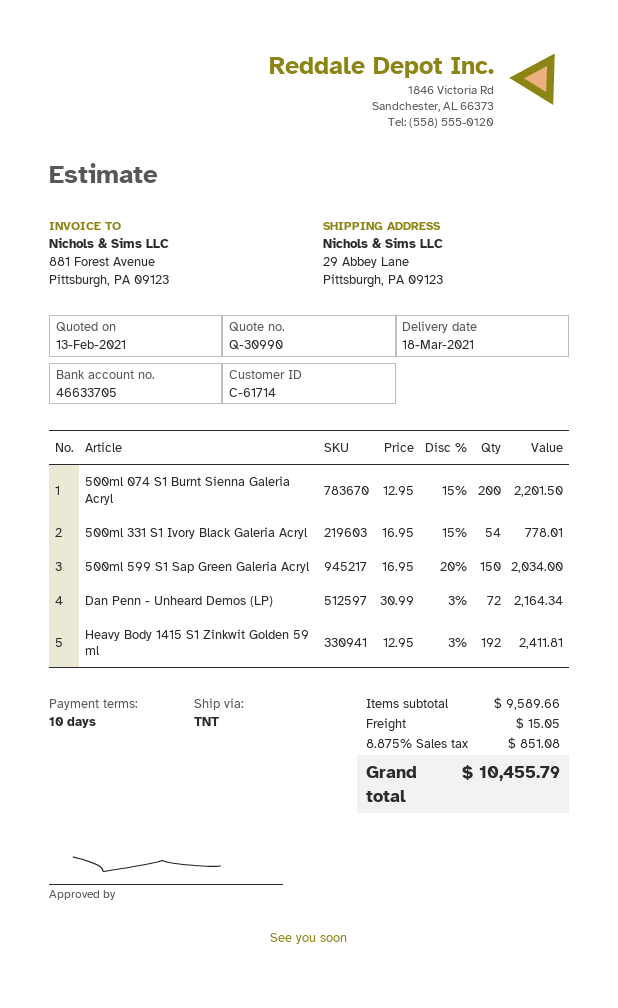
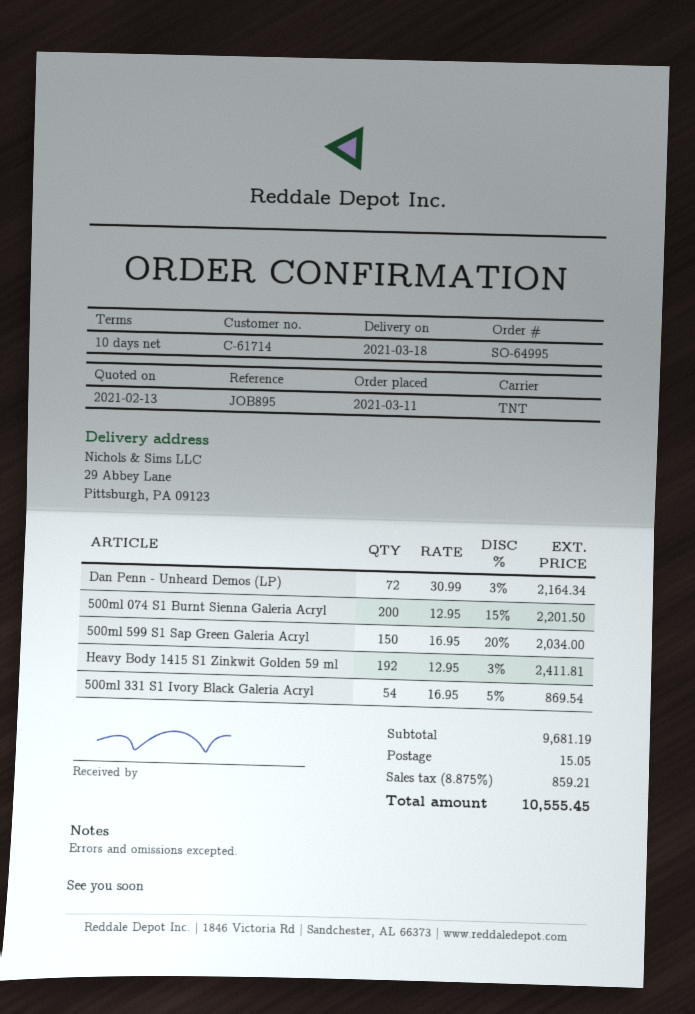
500ml 331 S1 Ivory Black Galeria Acryl: 54 x 16.95 - 15% = 778.01 -> 54 x 16.95 - 5% = 869.54
subtotal: 9589.66 -> 9681.19
tax: 8.875% = 851.08 -> 8.875% = 859.21
total: 10455.79 -> 10555.45

